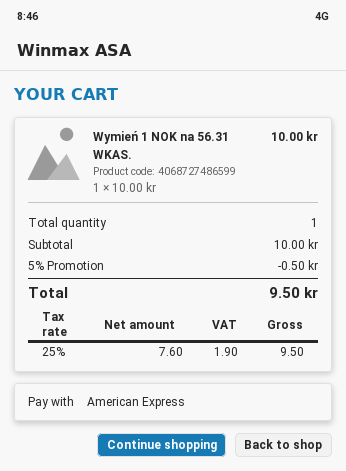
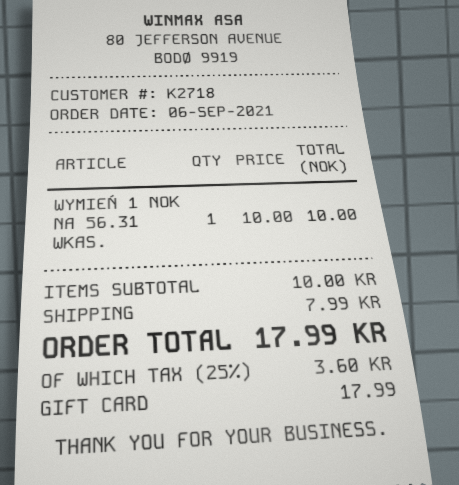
payment method: American Express -> gift card
discount: 5% = 0.50 -> none
shipping: none -> 7.99
tax: 25% = 1.90 -> 25% = 3.60
total: 9.50 -> 17.99

